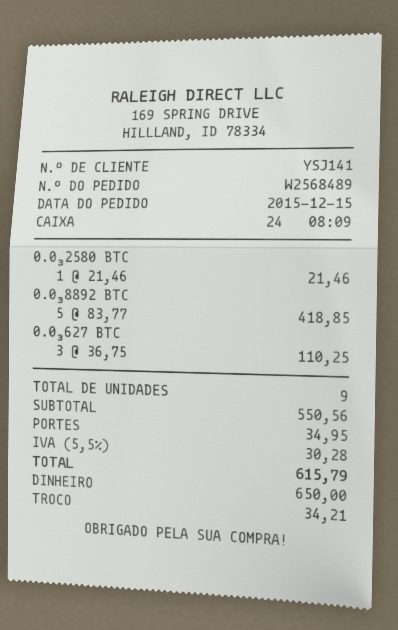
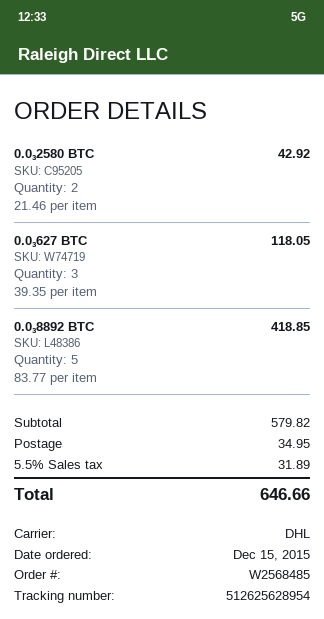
order number: W2568489 -> W2568485
0.0₃2580 BTC: 1 x 21.46 = 21.46 -> 2 x 21.46 = 42.92
0.0₃627 BTC: 3 x 36.75 = 110.25 -> 3 x 39.35 = 118.05
subtotal: 550.56 -> 579.82
tax: 5.5% = 30.28 -> 5.5% = 31.89
total: 615.79 -> 646.66

